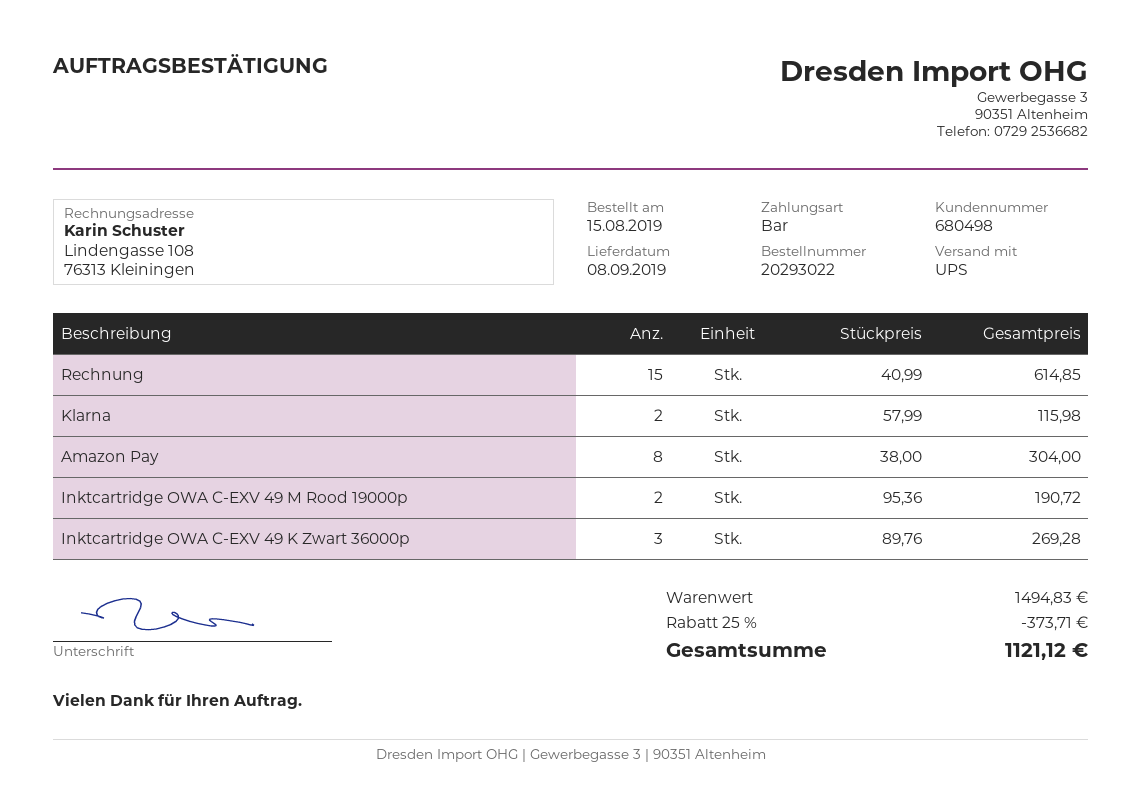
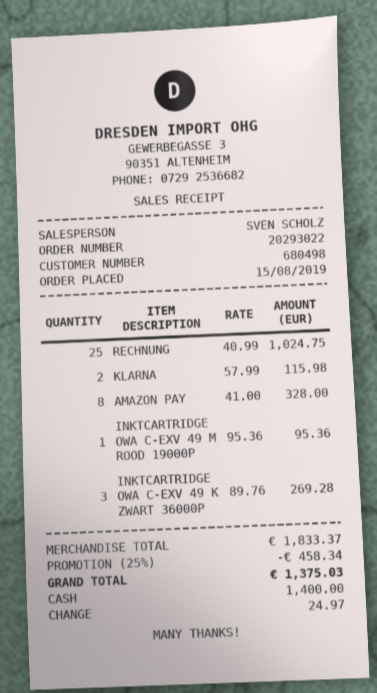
Rechnung: 15 x 40.99 = 614.85 -> 25 x 40.99 = 1024.75
Amazon Pay: 8 x 38.00 = 304.00 -> 8 x 41.00 = 328.00
Inktcartridge OWA C-EXV 49 M Rood 19000p: 2 x 95.36 = 190.72 -> 1 x 95.36 = 95.36
subtotal: 1494.83 -> 1833.37
discount: 25% = 373.71 -> 25% = 458.34
total: 1121.12 -> 1375.03

